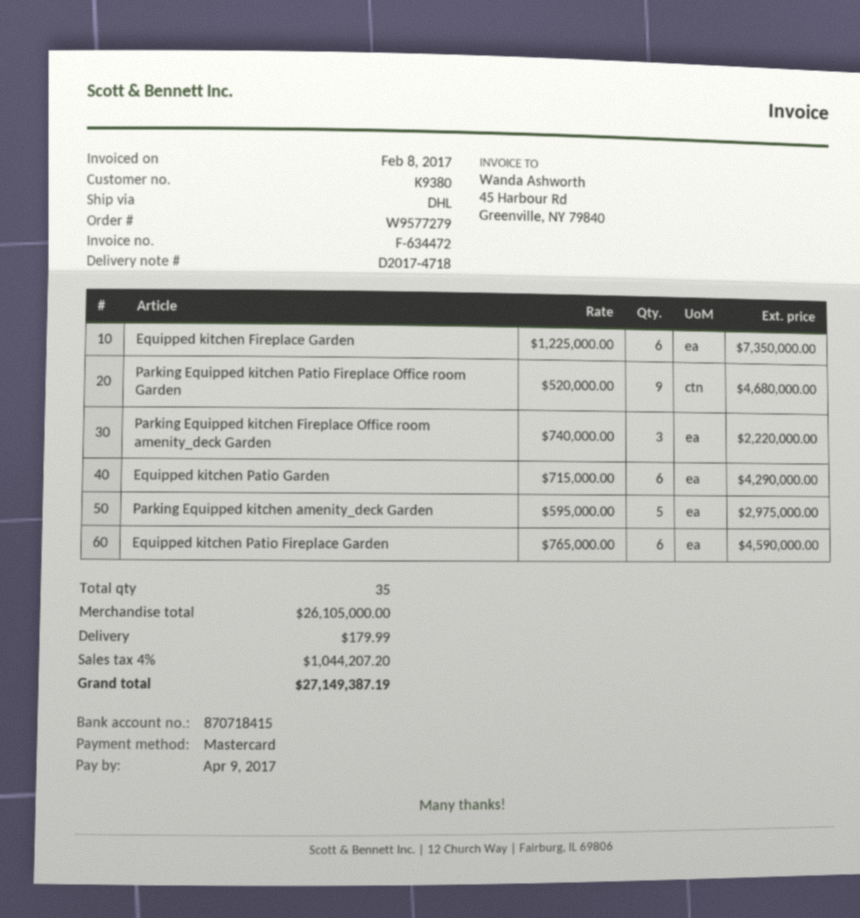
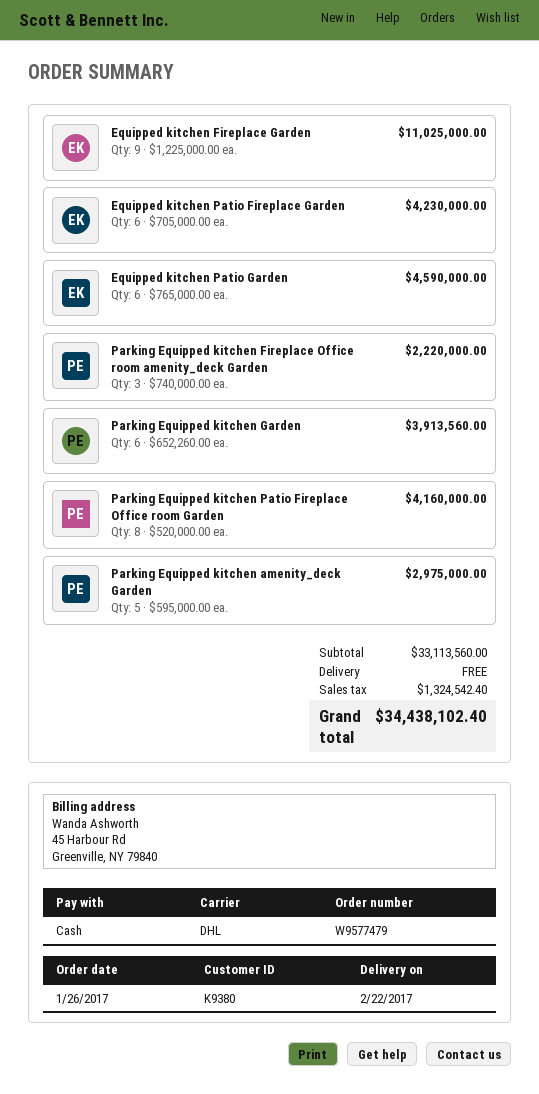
order number: W9577279 -> W9577479
payment method: Mastercard -> cash
Equipped kitchen Fireplace Garden: 6 x 1225000.00 = 7350000.00 -> 9 x 1225000.00 = 11025000.00
Parking Equipped kitchen Patio Fireplace Office room Garden: 9 x 520000.00 = 4680000.00 -> 8 x 520000.00 = 4160000.00
Equipped kitchen Patio Garden: 6 x 715000.00 = 4290000.00 -> 6 x 765000.00 = 4590000.00
Equipped kitchen Patio Fireplace Garden: 6 x 765000.00 = 4590000.00 -> 6 x 705000.00 = 4230000.00
Parking Equipped kitchen Garden: none -> 6 x 652260.00 = 3913560.00
subtotal: 26105000.00 -> 33113560.00
shipping: 179.99 -> 0.00
tax: 1044207.20 -> 1324542.40
total: 27149387.19 -> 34438102.40

